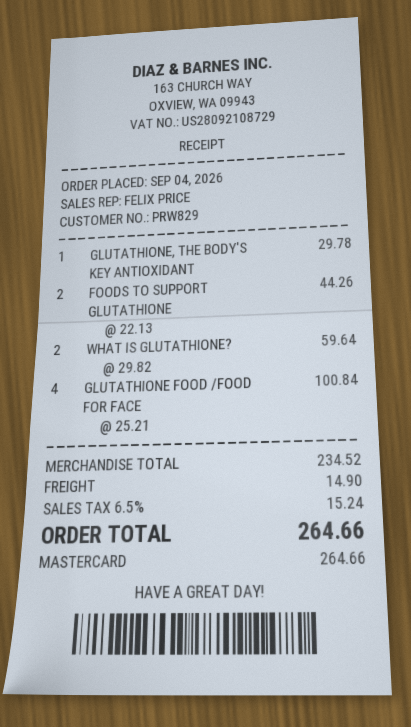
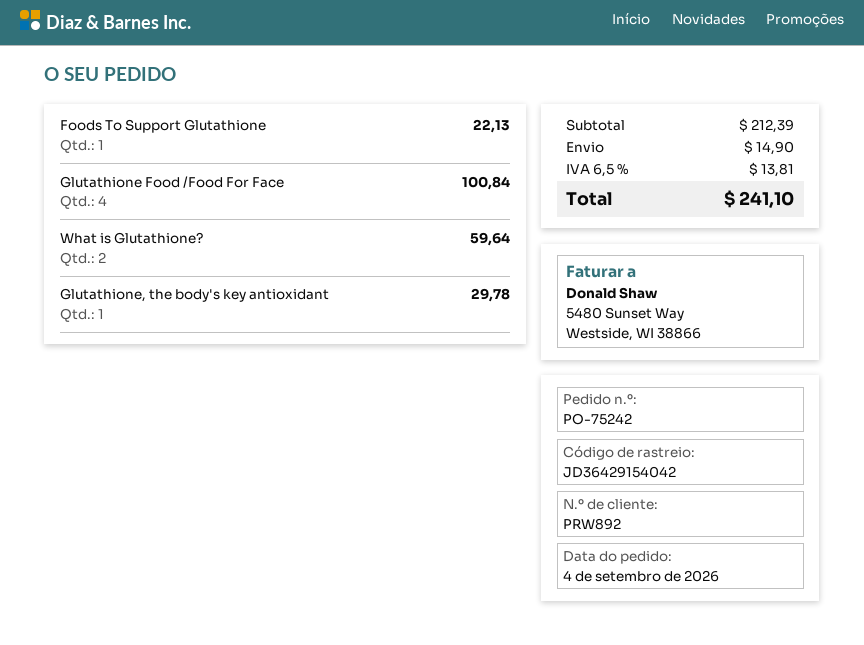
customer number: PRW829 -> PRW892
FOODS TO SUPPORT GLUTATHIONE: 2 for 44.26 -> 1 for 22.13
subtotal: 234.52 -> 212.39
tax: 6.5% = 15.24 -> 6.5% = 13.81
total: 264.66 -> 241.10

